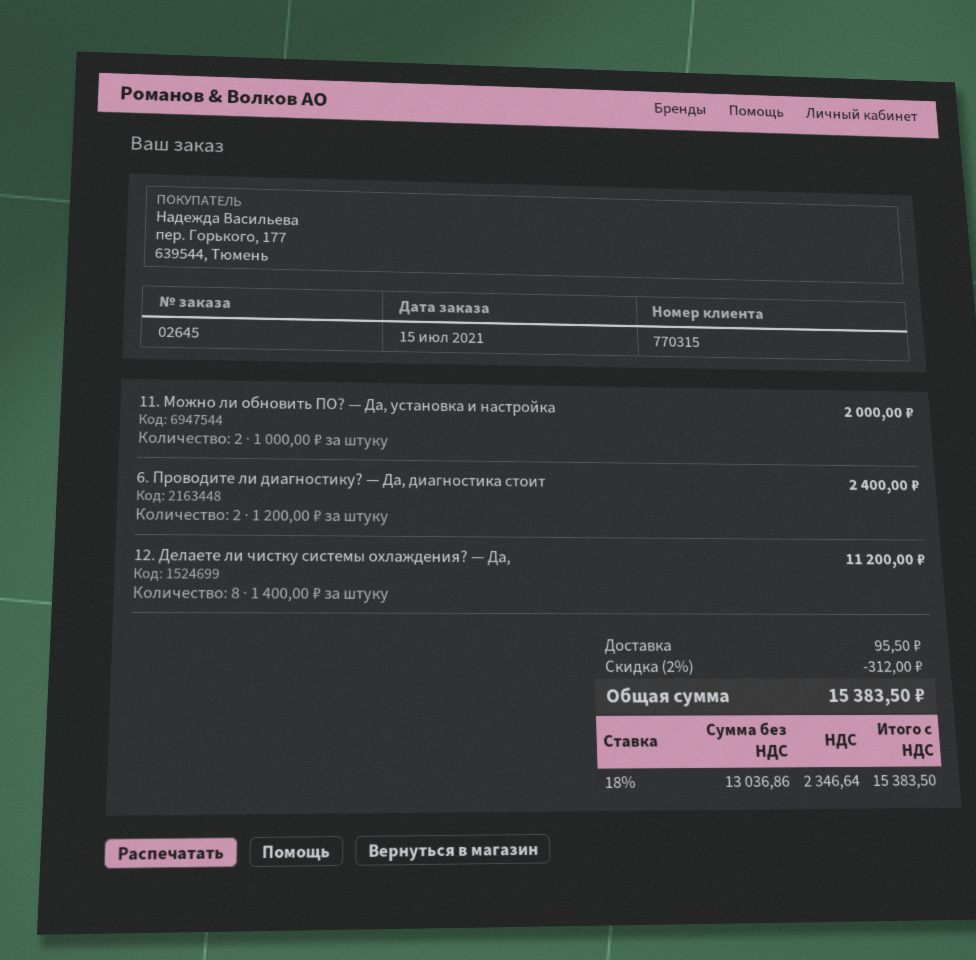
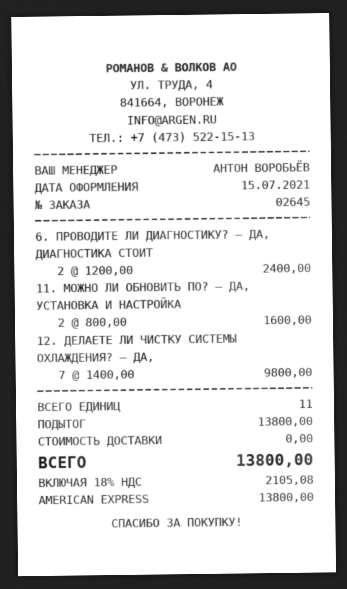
11. Можно ли обновить ПО? — Да, установка и настройка: 2 x 1000.00 = 2000.00 -> 2 x 800.00 = 1600.00
12. Делаете ли чистку системы охлаждения? — Да,: 8 x 1400.00 = 11200.00 -> 7 x 1400.00 = 9800.00
discount: 2% = 312.00 -> none
shipping: 95.50 -> 0.00
tax: 18% = 2346.64 -> 18% = 2105.08
total: 15383.50 -> 13800.00

